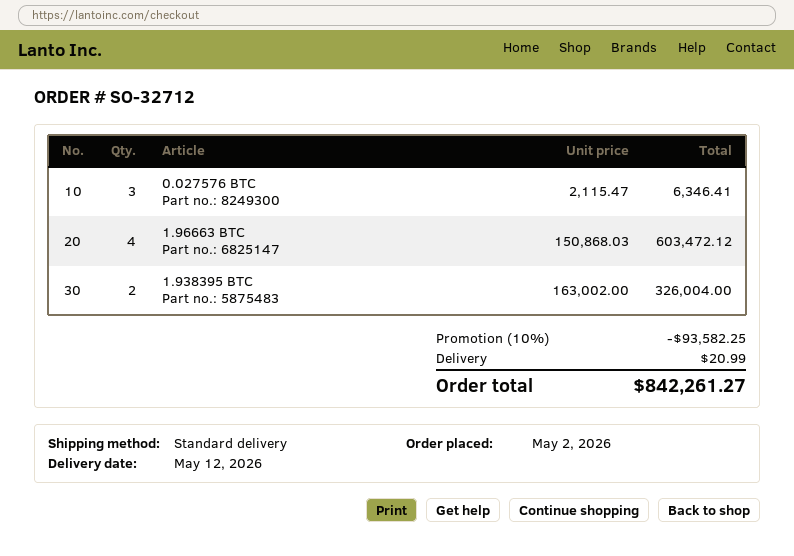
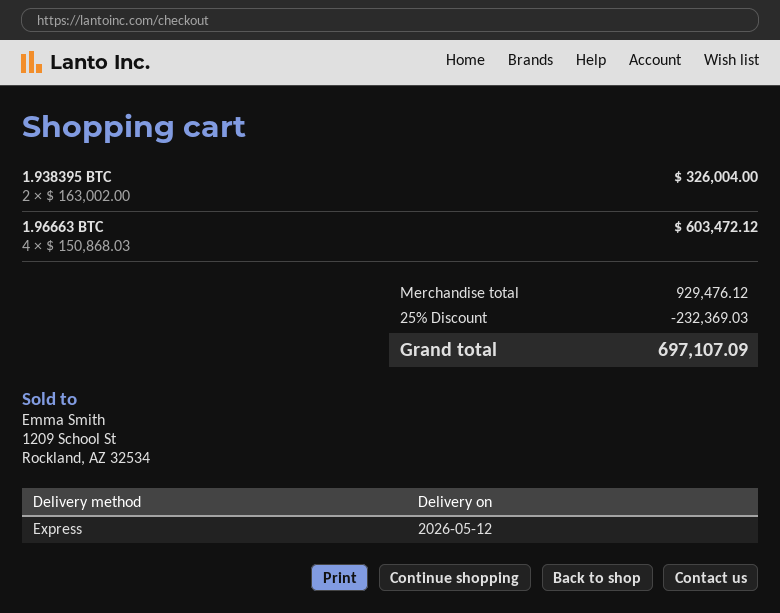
shipping method: standard -> express
0.027576 BTC: 3 x 2115.47 = 6346.41 -> none
discount: 10% = 93582.25 -> 25% = 232369.03
shipping: 20.99 -> none
total: 842261.27 -> 697107.09

